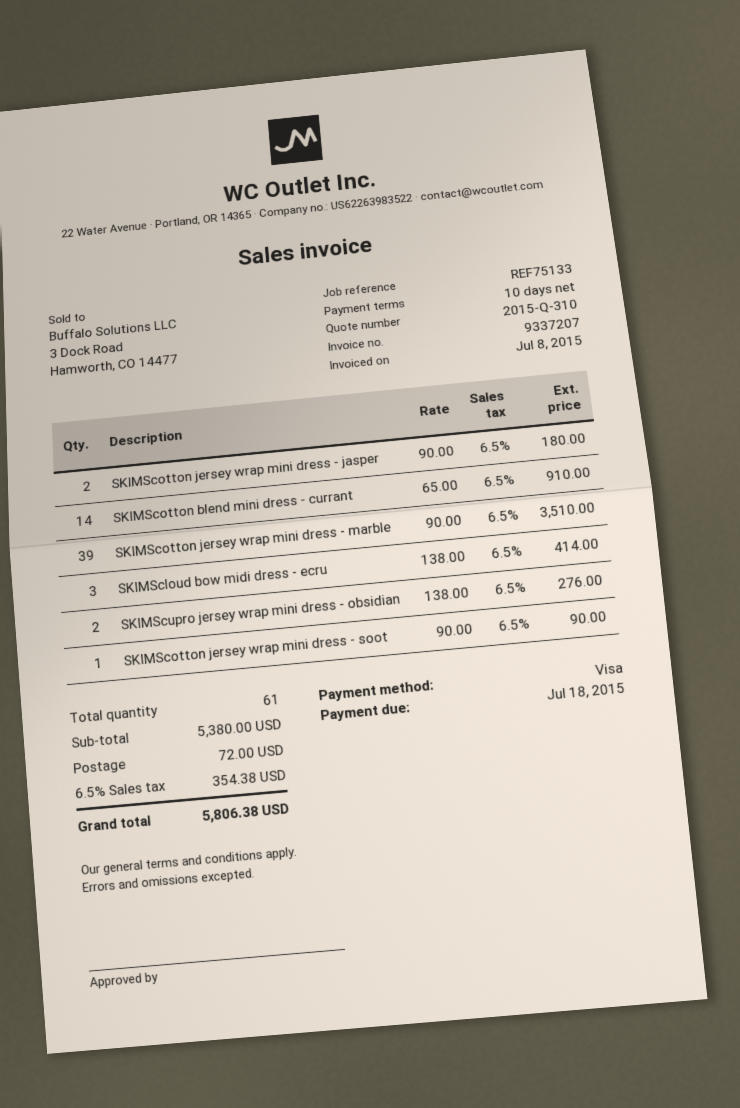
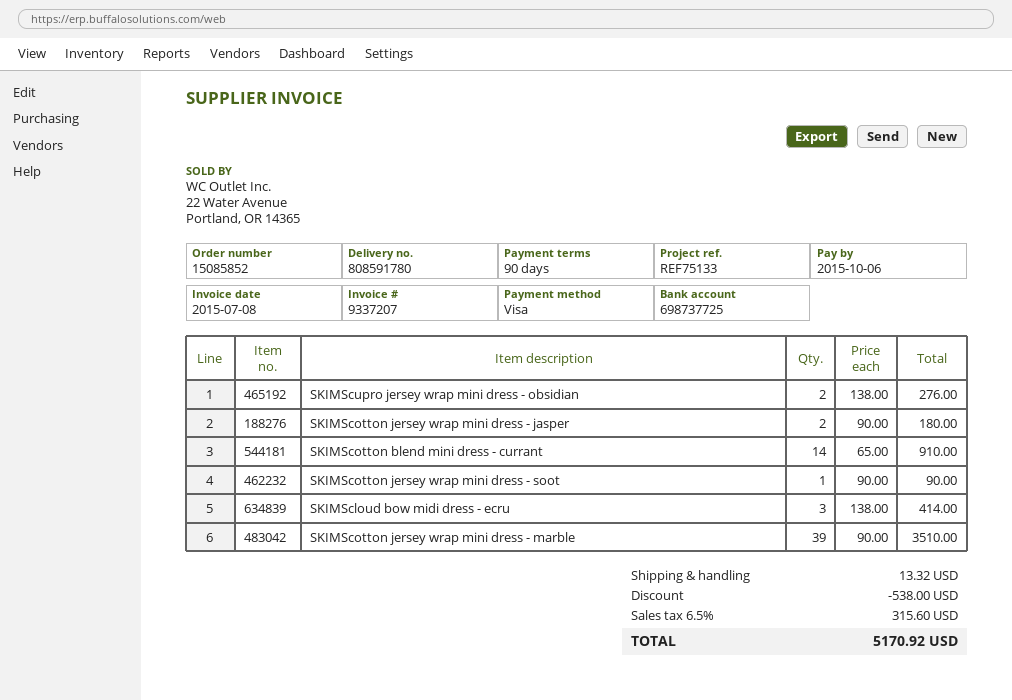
payment terms: 10 days -> 90 days
due date: 2015-07-18 -> 2015-10-06
discount: none -> 538.00
shipping: 72.00 -> 13.32
tax: 6.5% = 354.38 -> 6.5% = 315.60
total: 5806.38 -> 5170.92

